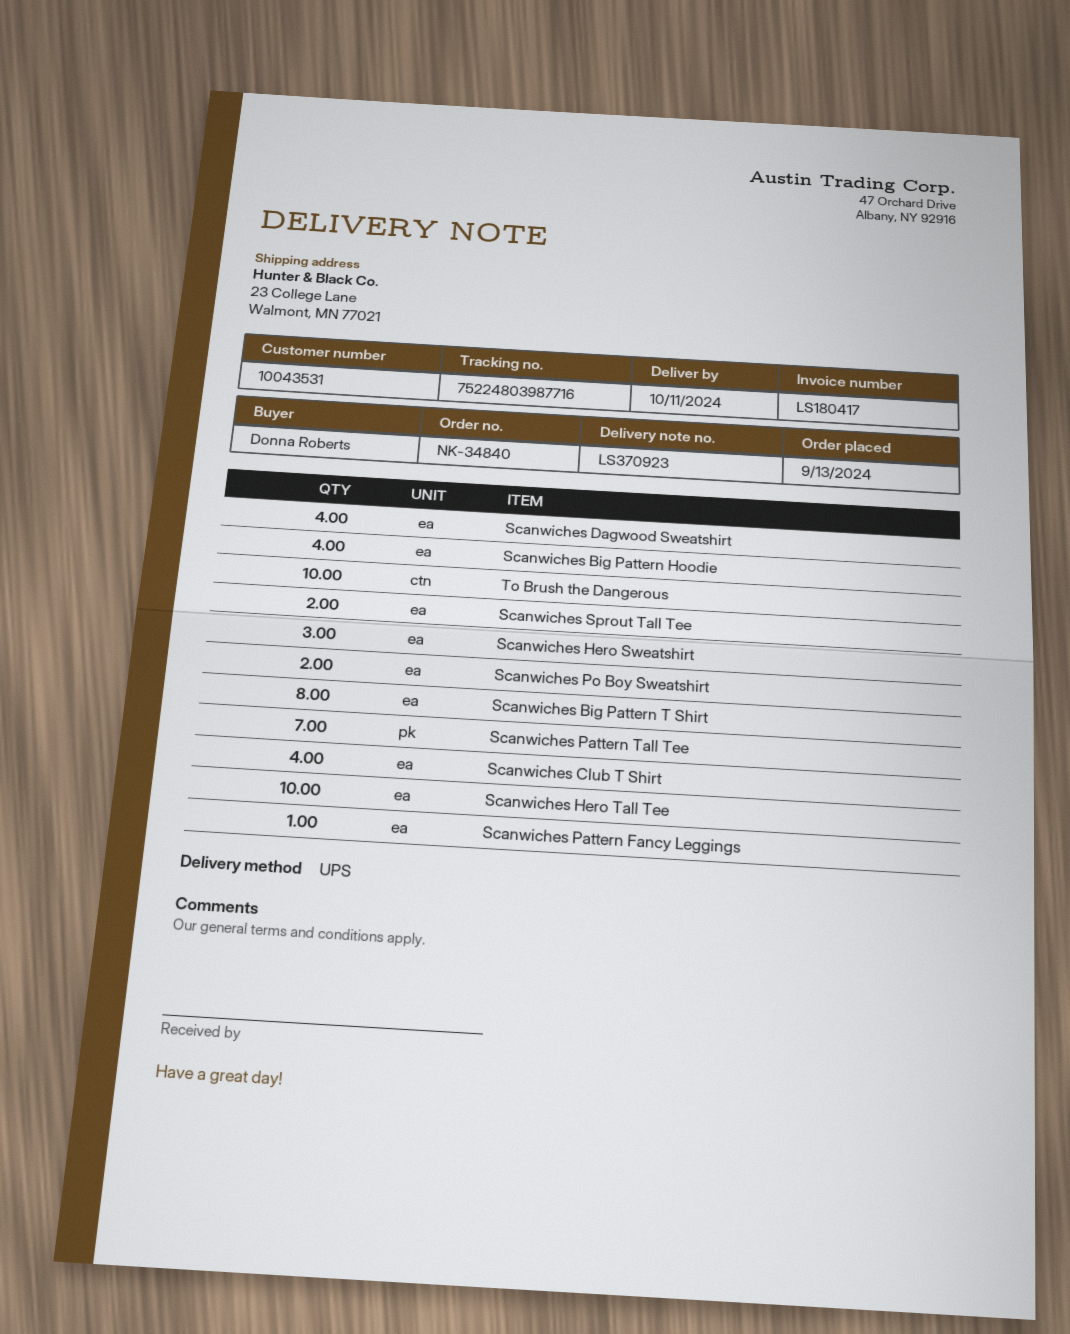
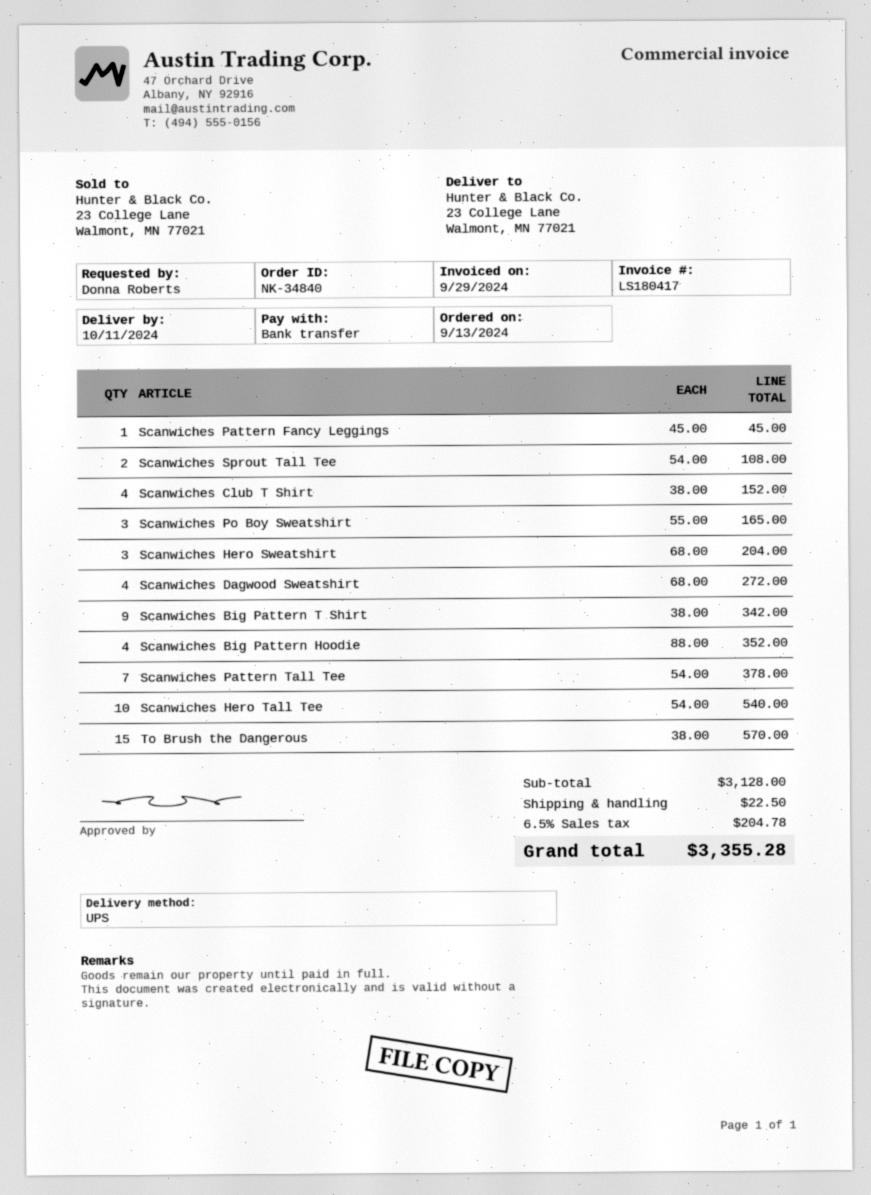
To Brush the Dangerous: 10 -> 15
Scanwiches Po Boy Sweatshirt: 2 -> 3
Scanwiches Big Pattern T Shirt: 8 -> 9

